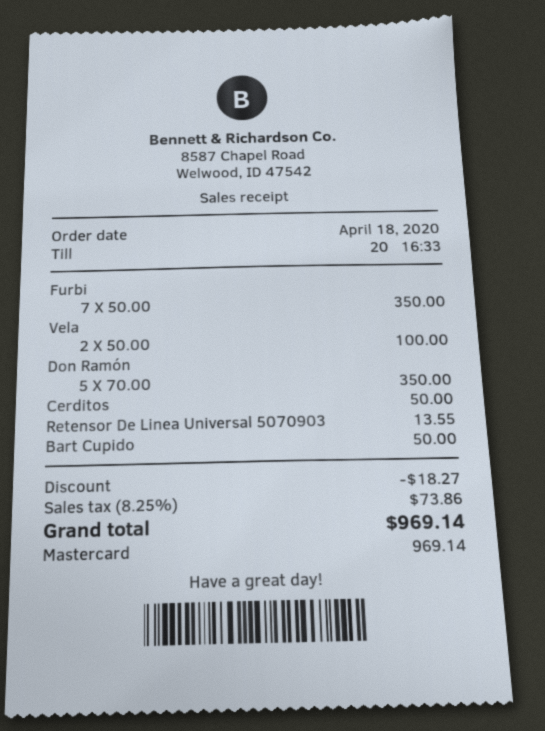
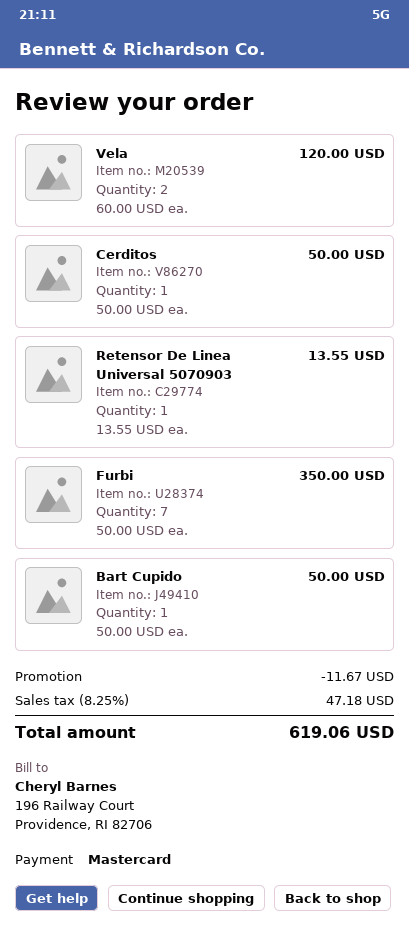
Vela: 2 x 50.00 = 100.00 -> 2 x 60.00 = 120.00
Don Ramón: 5 x 70.00 = 350.00 -> none
discount: 18.27 -> 11.67
tax: 8.25% = 73.86 -> 8.25% = 47.18
total: 969.14 -> 619.06

